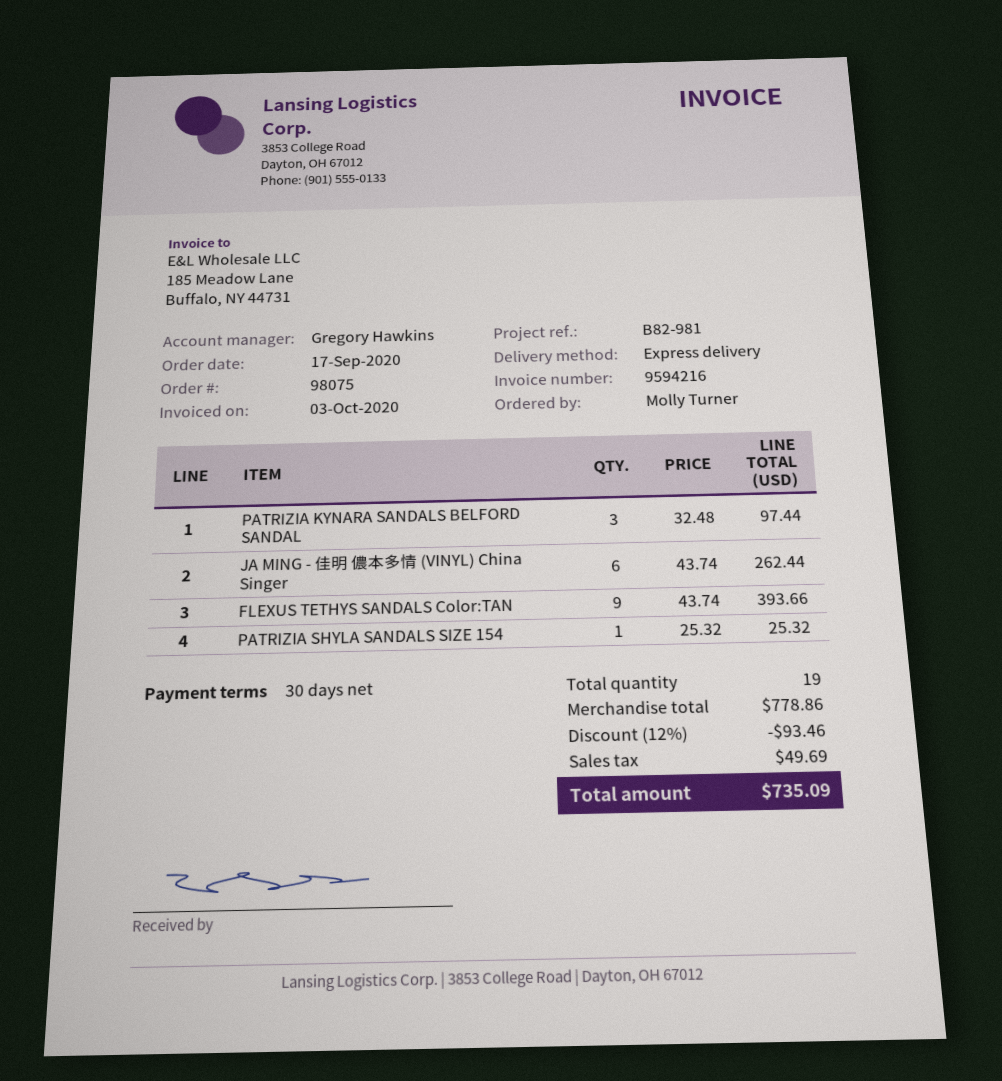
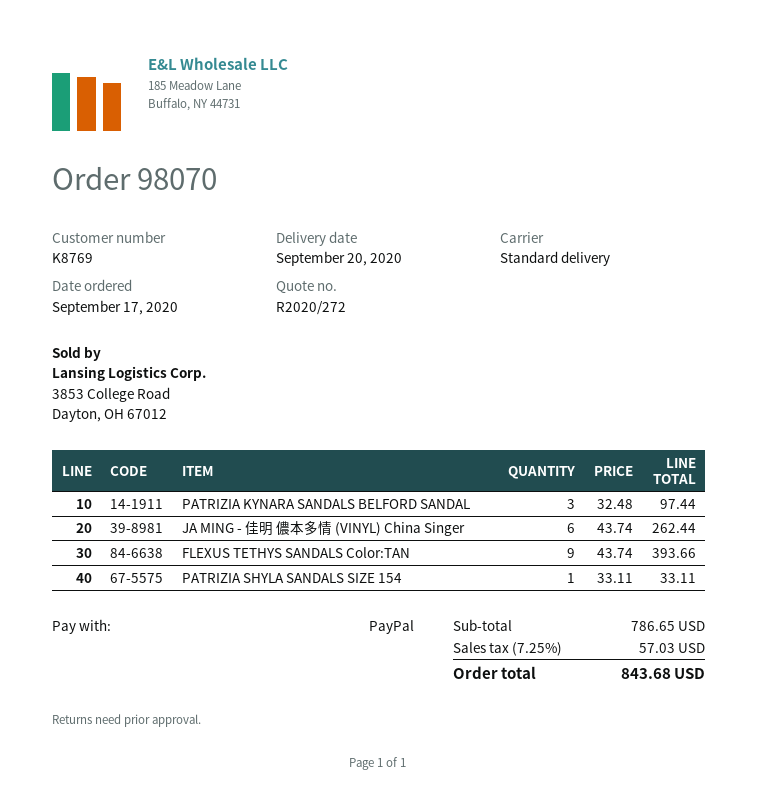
order number: 98075 -> 98070
shipping method: express -> standard
PATRIZIA SHYLA SANDALS SIZE 154: 1 x 25.32 = 25.32 -> 1 x 33.11 = 33.11
subtotal: 778.86 -> 786.65
discount: 12% = 93.46 -> none
tax: 49.69 -> 57.03
total: 735.09 -> 843.68

